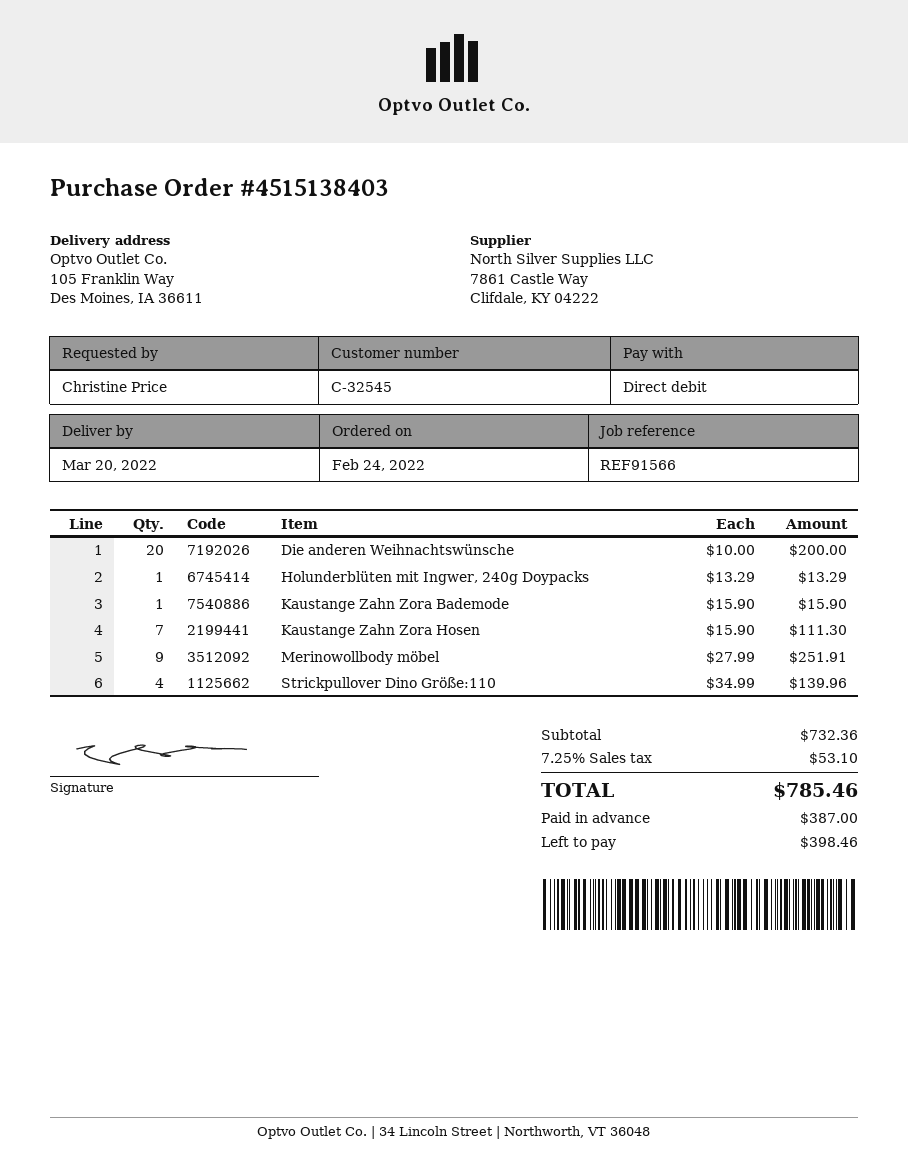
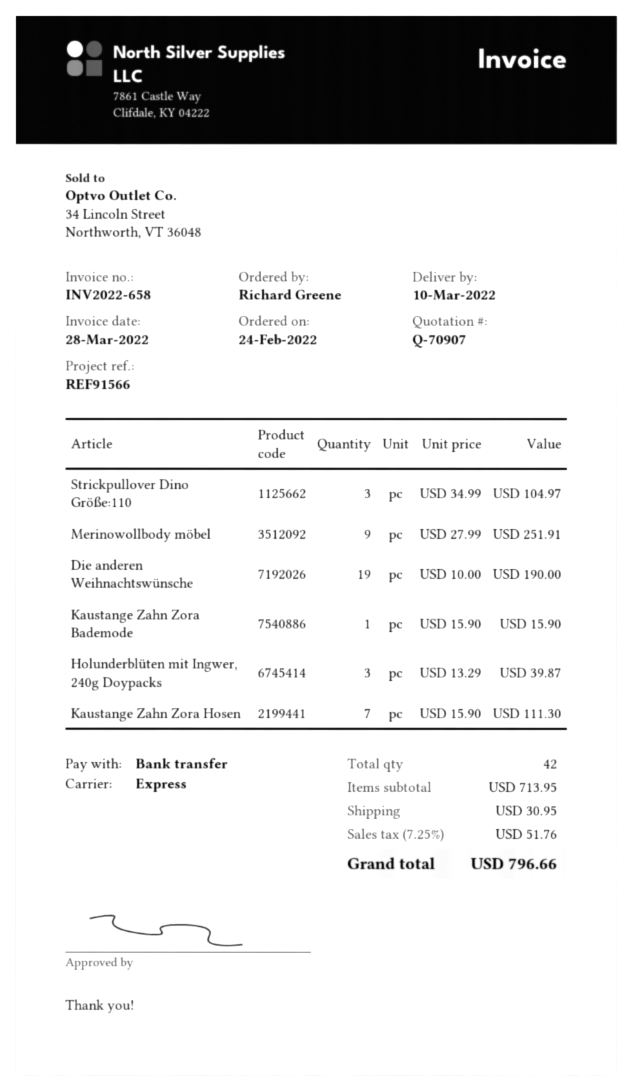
delivery date: 2022-03-20 -> 2022-03-10
ordered by: Christine Price -> Richard Greene
payment method: direct debit -> bank transfer
Die anderen Weihnachtswünsche: 20 x 10.00 = 200.00 -> 19 x 10.00 = 190.00
Holunderblüten mit Ingwer, 240g Doypacks: 1 x 13.29 = 13.29 -> 3 x 13.29 = 39.87
Strickpullover Dino Größe:110: 4 x 34.99 = 139.96 -> 3 x 34.99 = 104.97
subtotal: 732.36 -> 713.95
shipping: none -> 30.95
tax: 7.25% = 53.10 -> 7.25% = 51.76
total: 785.46 -> 796.66

